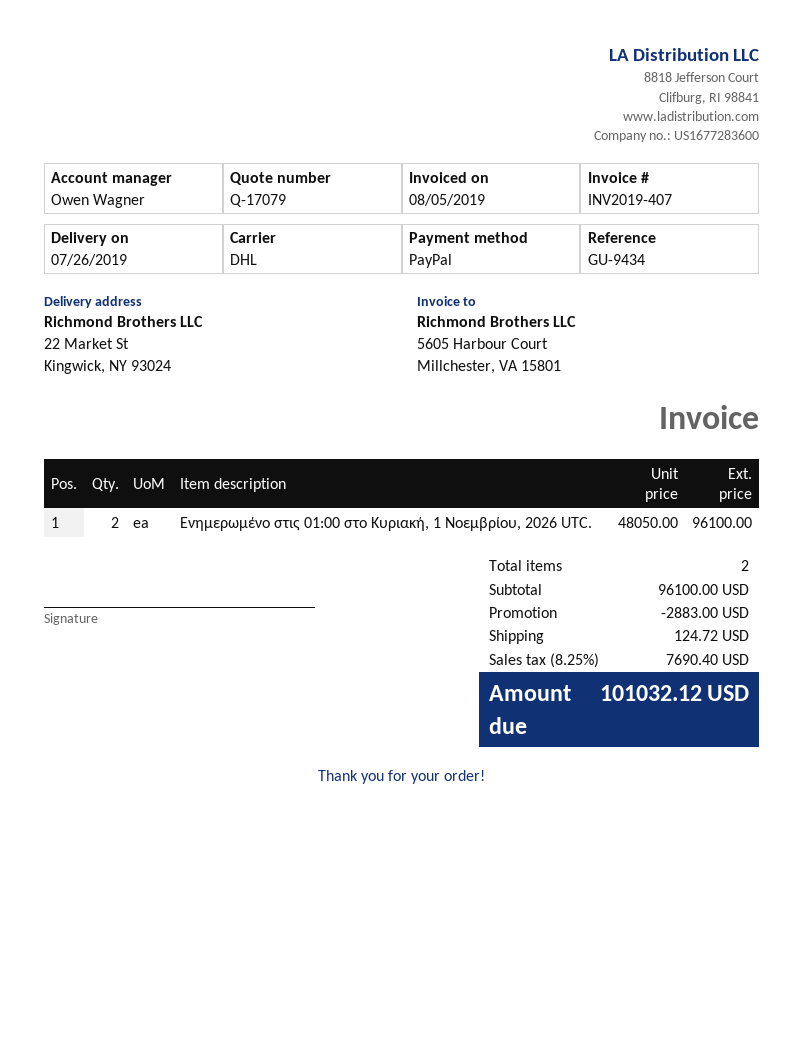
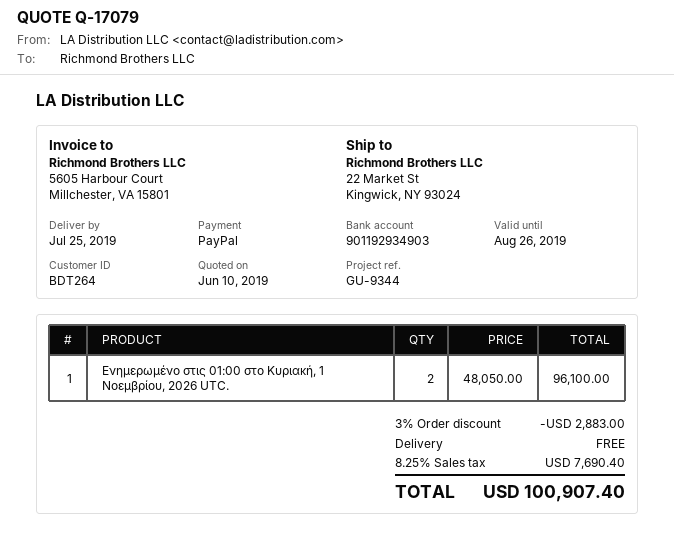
delivery date: 2019-07-26 -> 2019-07-25
reference: GU-9434 -> GU-9344
shipping: 124.72 -> 0.00
total: 101032.12 -> 100907.40

